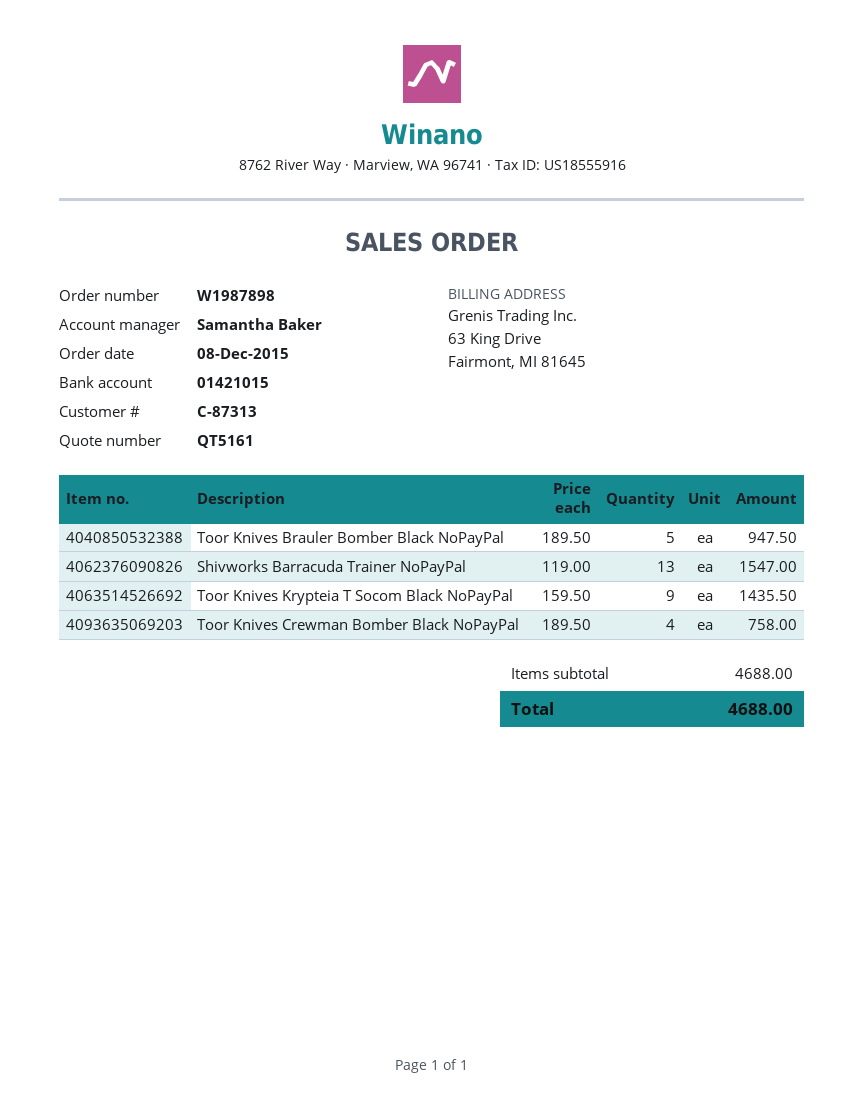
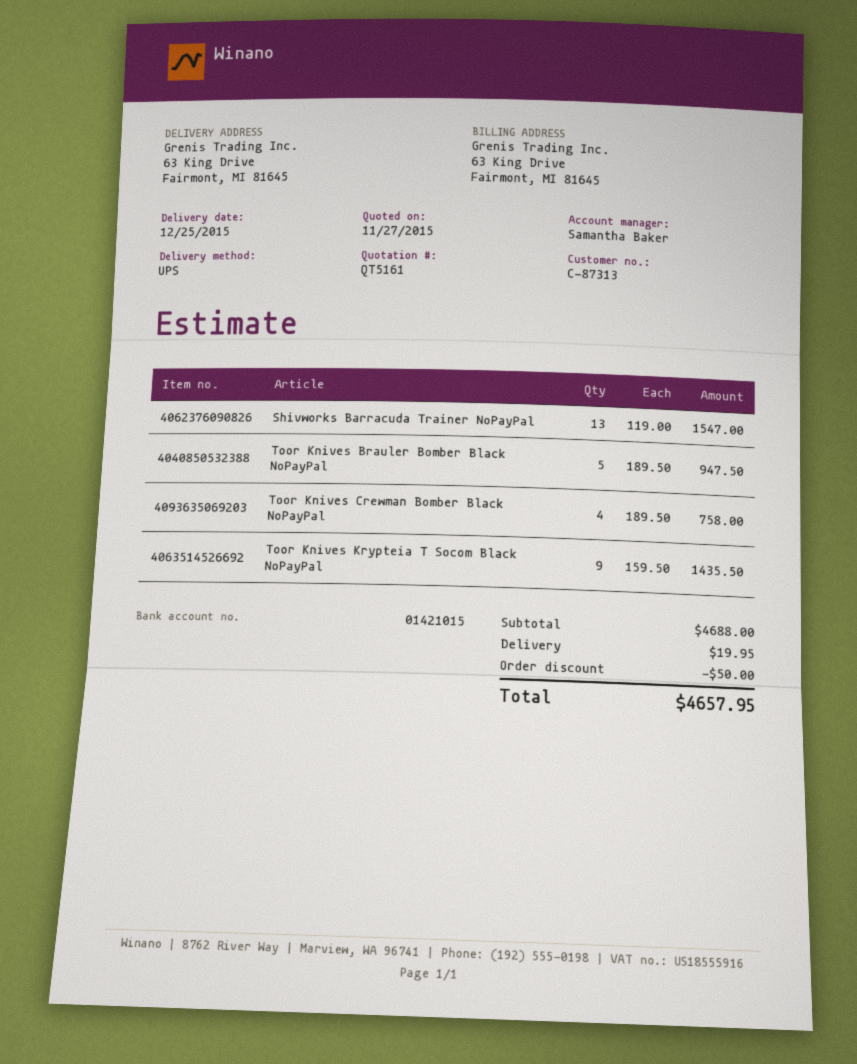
discount: none -> 50.00
shipping: none -> 19.95
total: 4688.00 -> 4657.95

